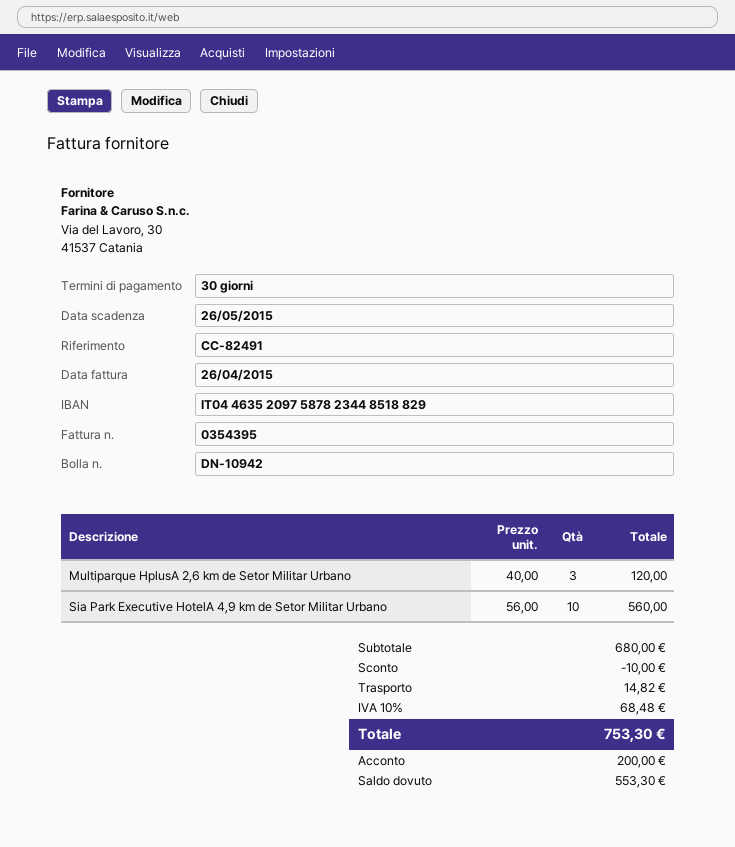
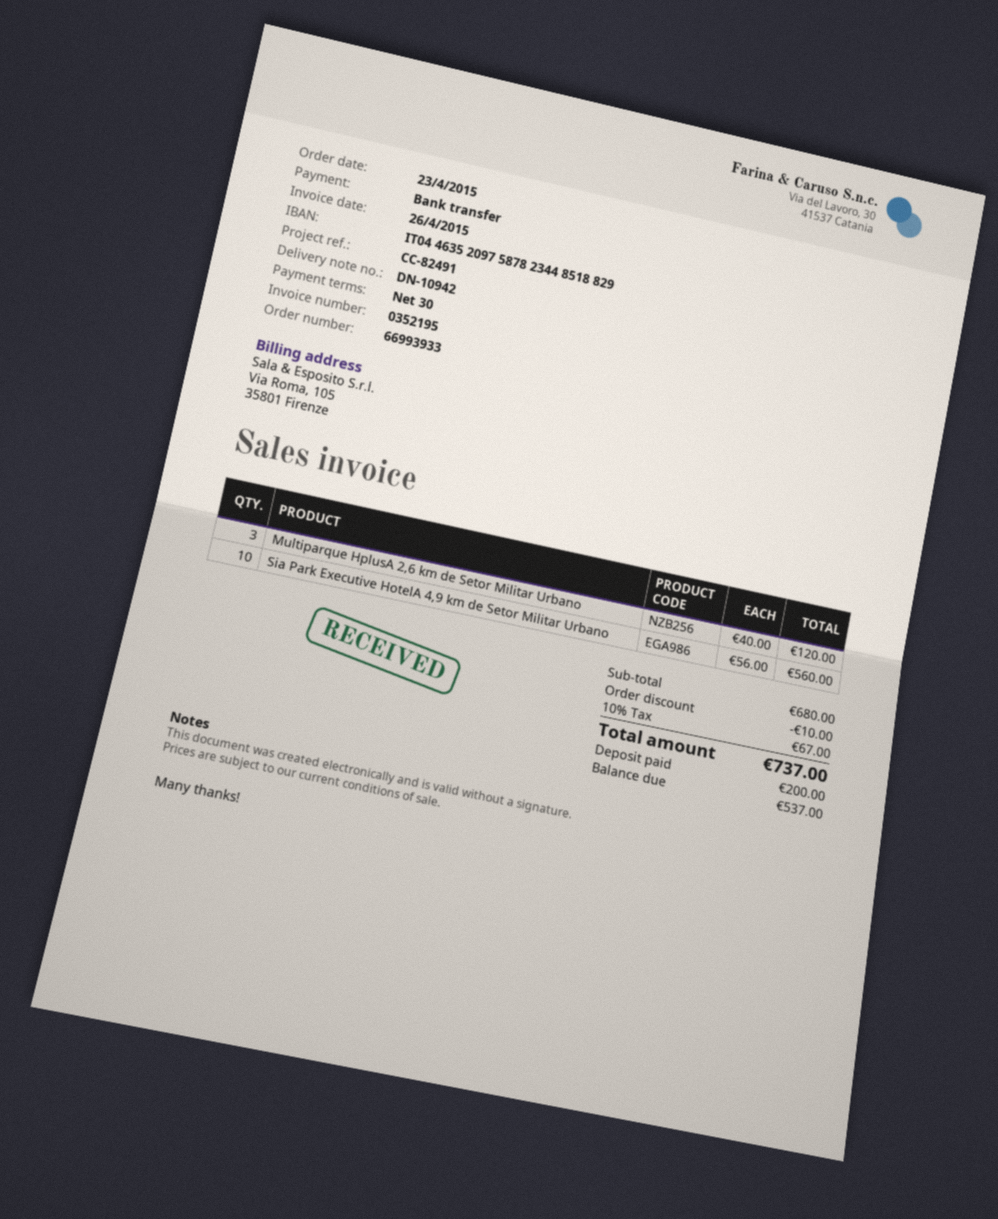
invoice number: 0354395 -> 0352195
shipping: 14.82 -> none
tax: 10% = 68.48 -> 10% = 67.00
total: 753.30 -> 737.00
balance: 553.30 -> 537.00

